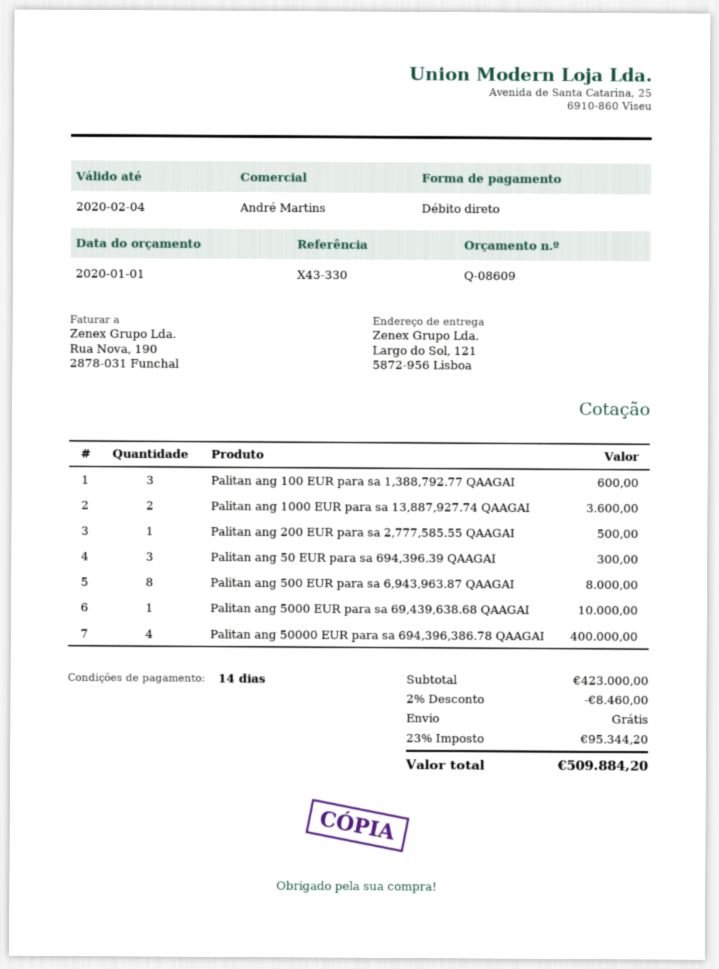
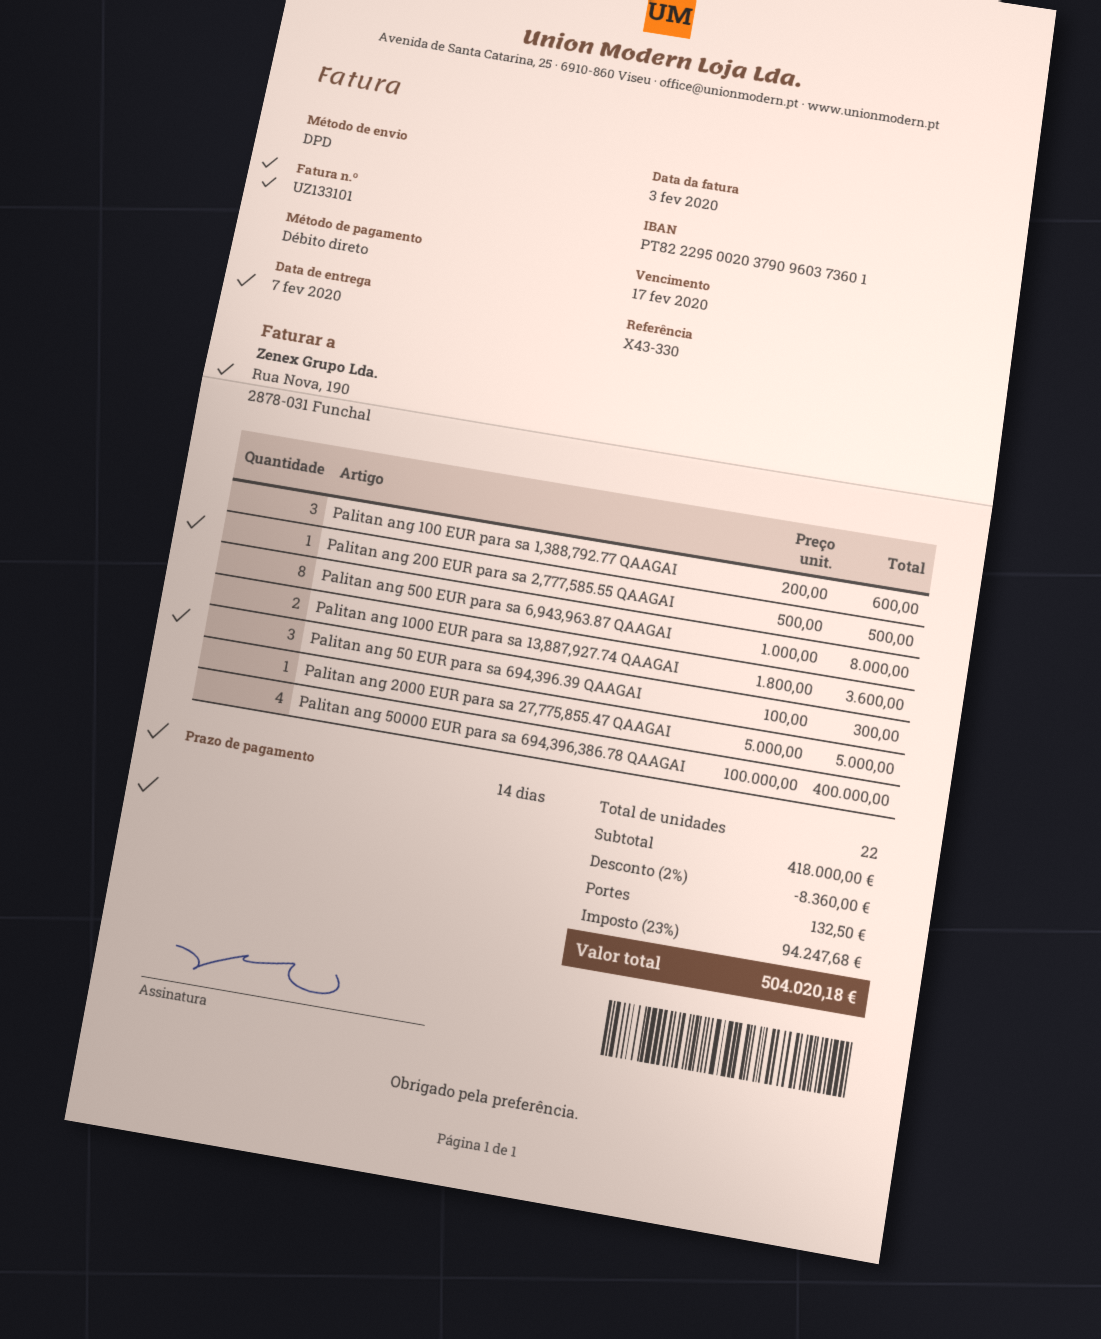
Palitan ang 5000 EUR para sa 69,439,638.68 QAAGAI: 1 for 10000.00 -> none
Palitan ang 2000 EUR para sa 27,775,855.47 QAAGAI: none -> 1 for 5000.00
subtotal: 423000.00 -> 418000.00
discount: 2% = 8460.00 -> 2% = 8360.00
shipping: 0.00 -> 132.50
tax: 23% = 95344.20 -> 23% = 94247.68
total: 509884.20 -> 504020.18

